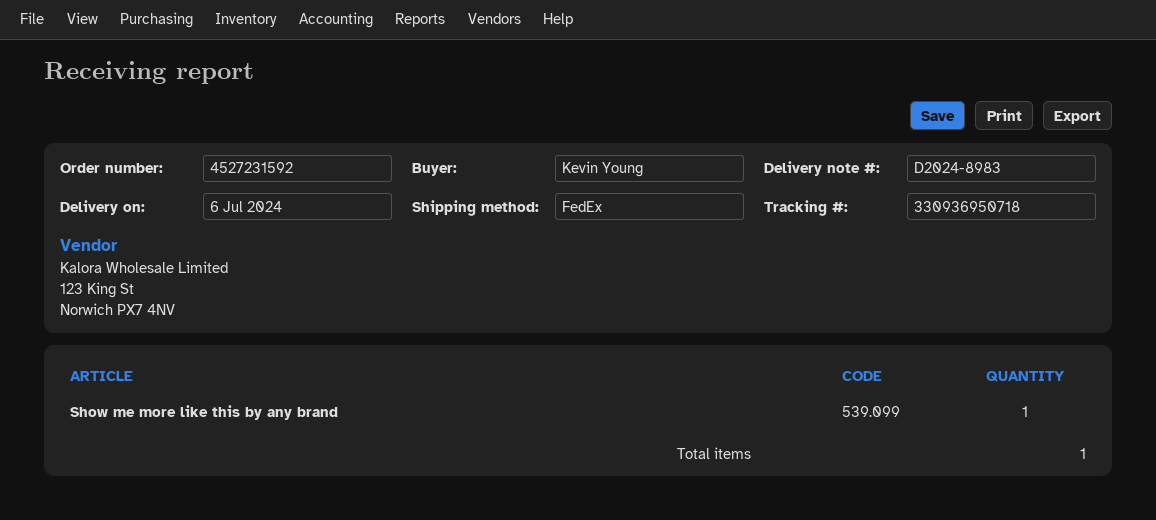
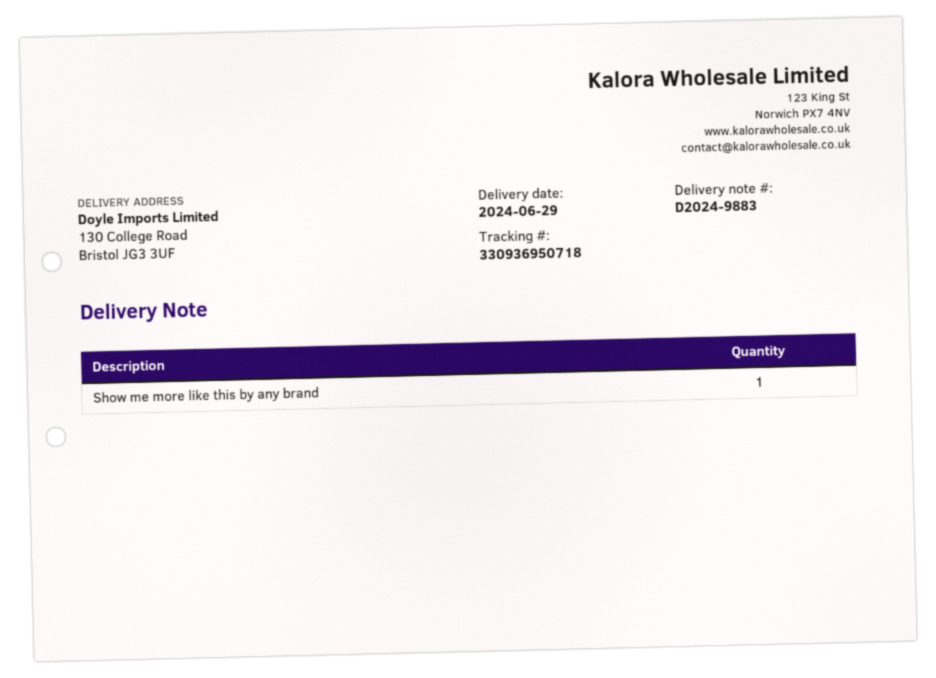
delivery note number: D2024-8983 -> D2024-9883
delivery date: 2024-07-06 -> 2024-06-29

